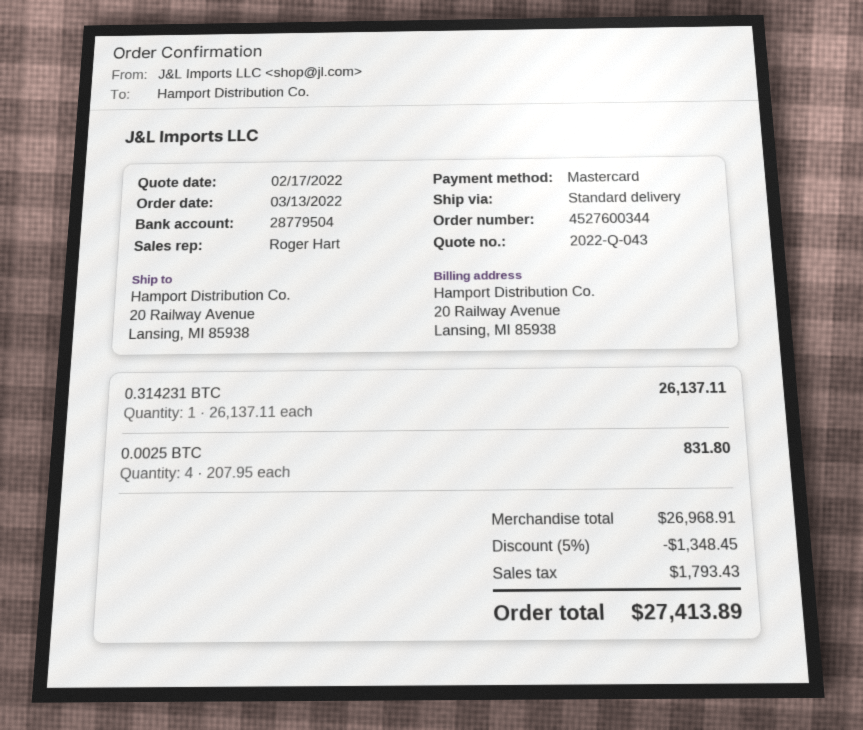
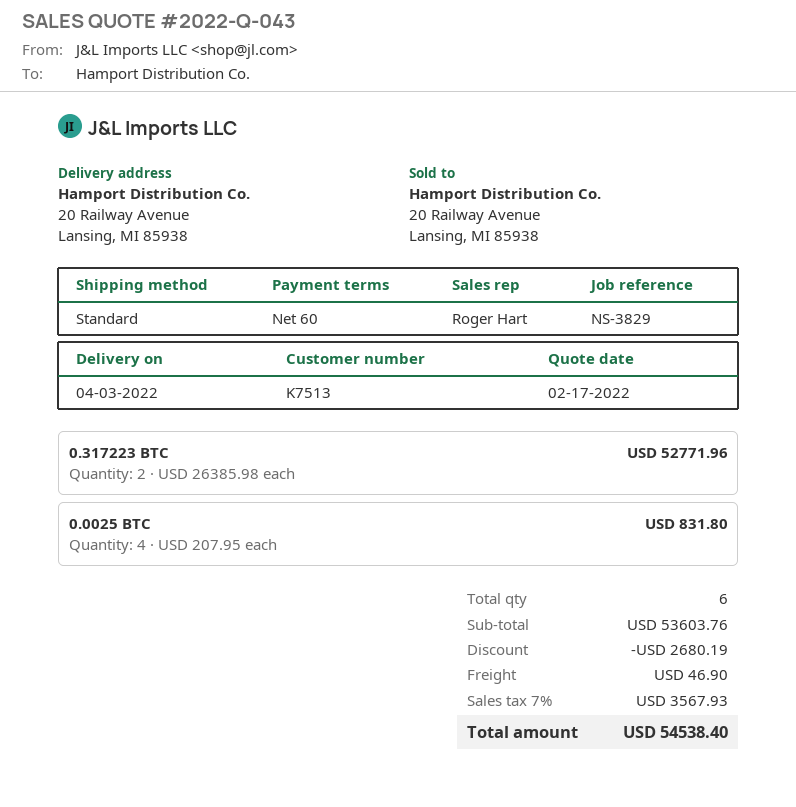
0.314231 BTC: 1 x 26137.11 = 26137.11 -> none
0.317223 BTC: none -> 2 x 26385.98 = 52771.96
subtotal: 26968.91 -> 53603.76
discount: 1348.45 -> 2680.19
shipping: none -> 46.90
tax: 1793.43 -> 3567.93
total: 27413.89 -> 54538.40

